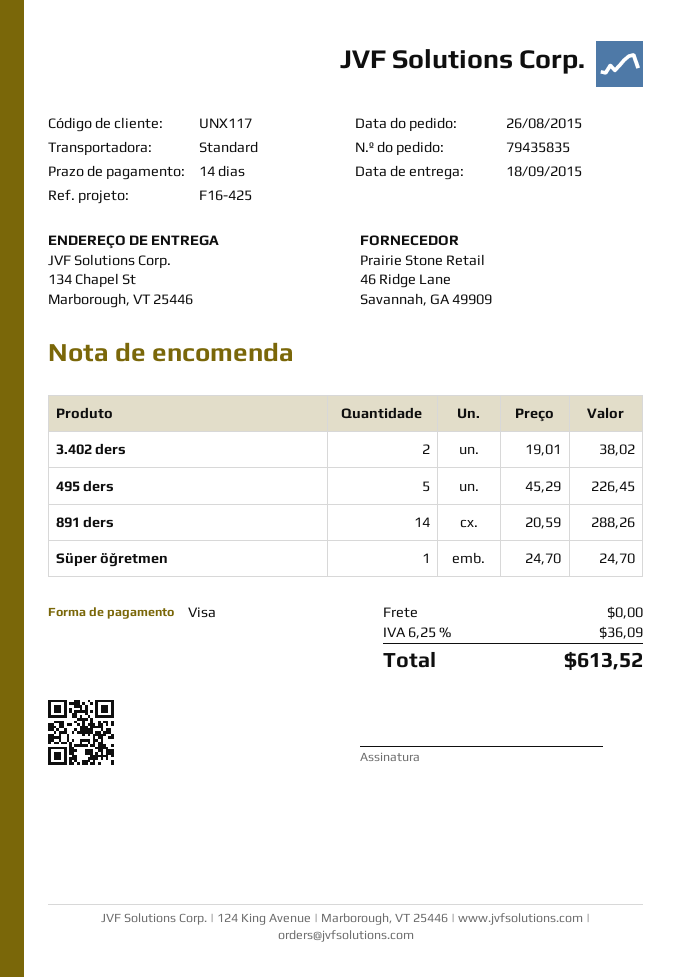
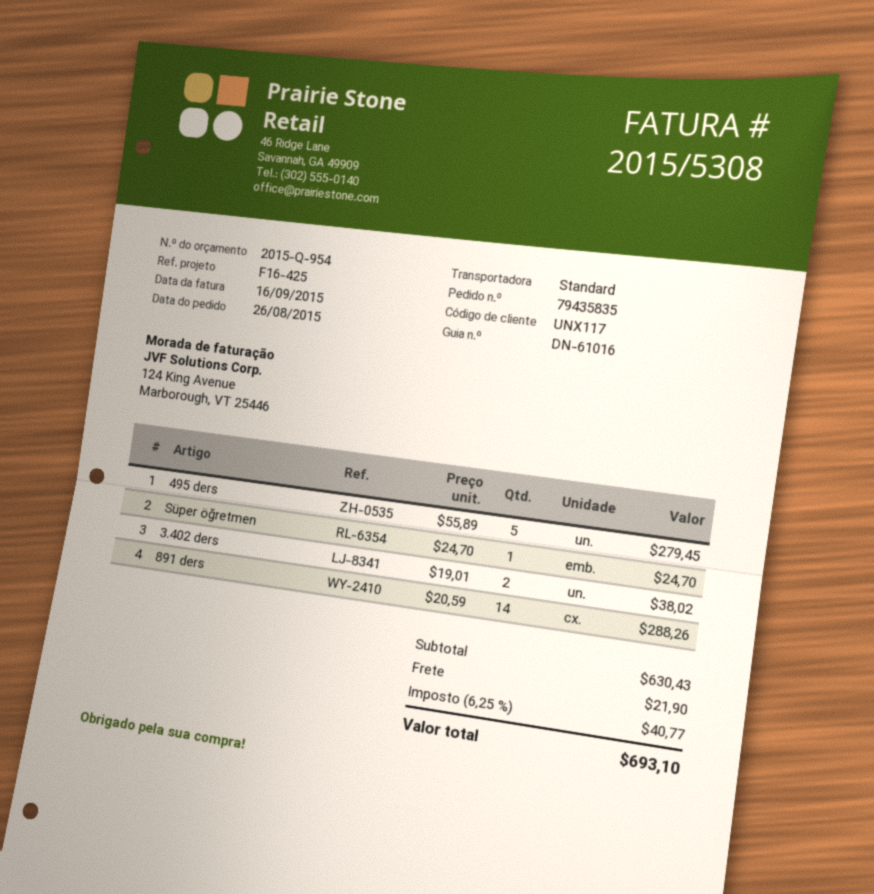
495 ders: 5 x 45.29 = 226.45 -> 5 x 55.89 = 279.45
shipping: 0.00 -> 21.90
tax: 6.25% = 36.09 -> 6.25% = 40.77
total: 613.52 -> 693.10

